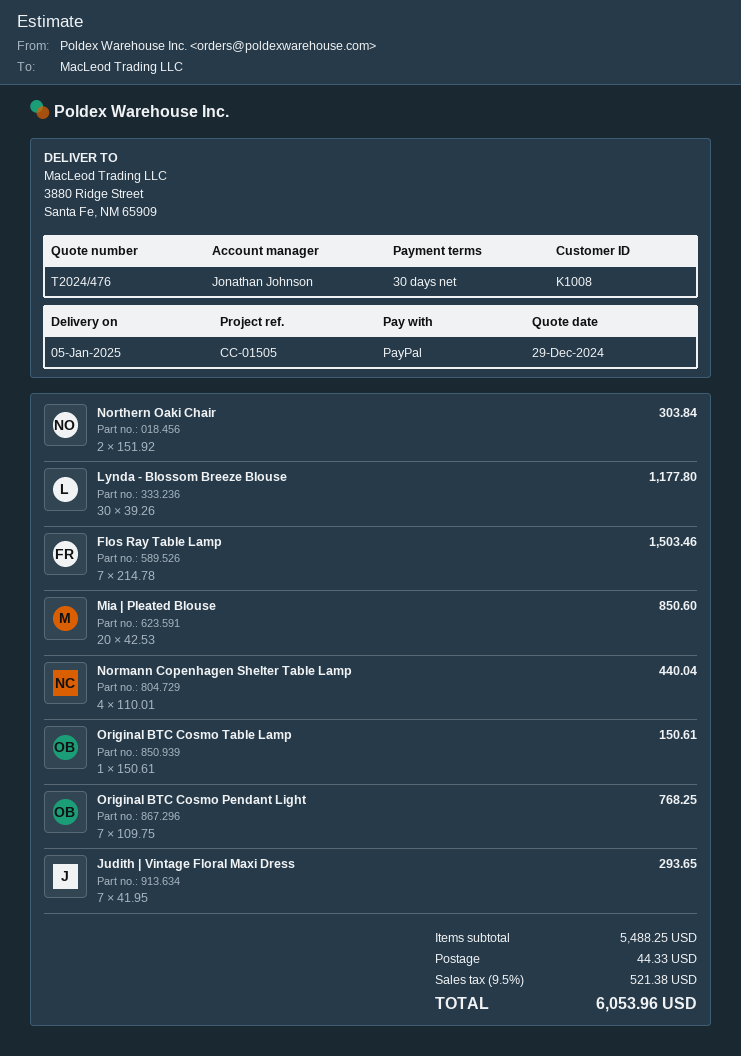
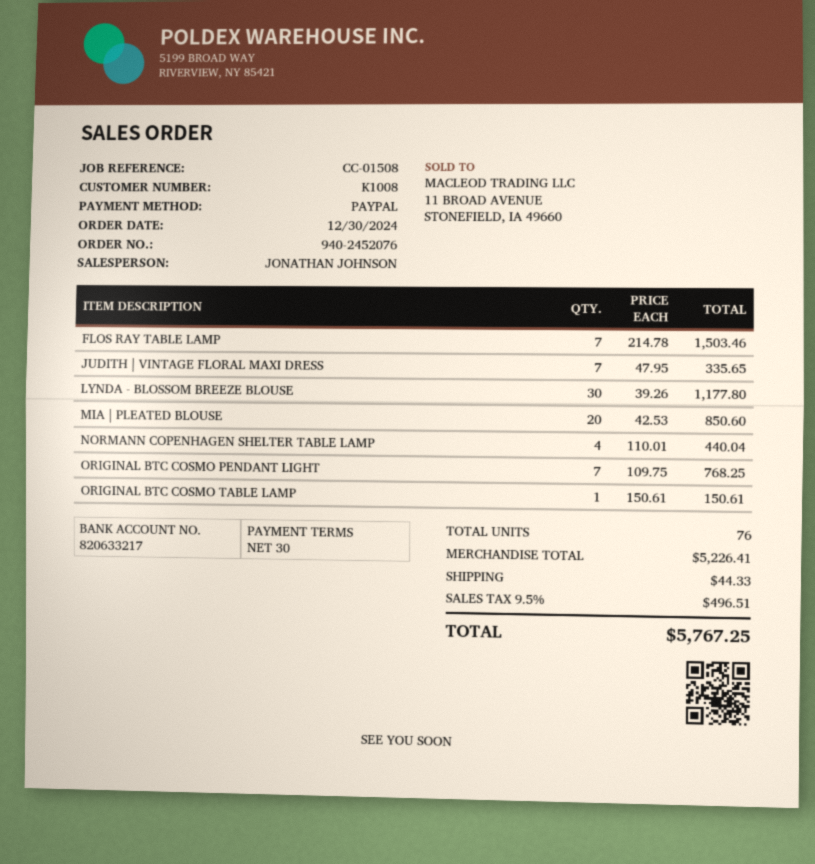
reference: CC-01505 -> CC-01508
Northern Oaki Chair: 2 x 151.92 = 303.84 -> none
Judith | Vintage Floral Maxi Dress: 7 x 41.95 = 293.65 -> 7 x 47.95 = 335.65
subtotal: 5488.25 -> 5226.41
tax: 9.5% = 521.38 -> 9.5% = 496.51
total: 6053.96 -> 5767.25

